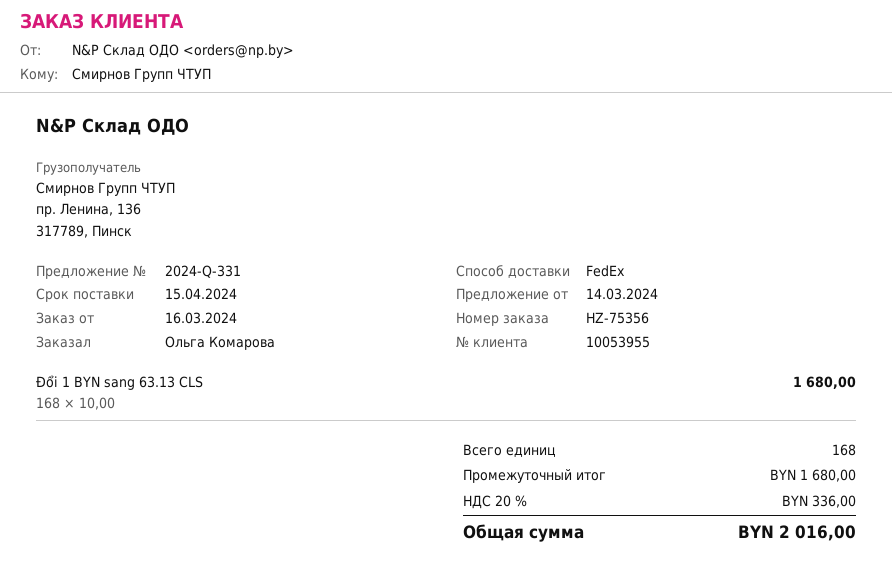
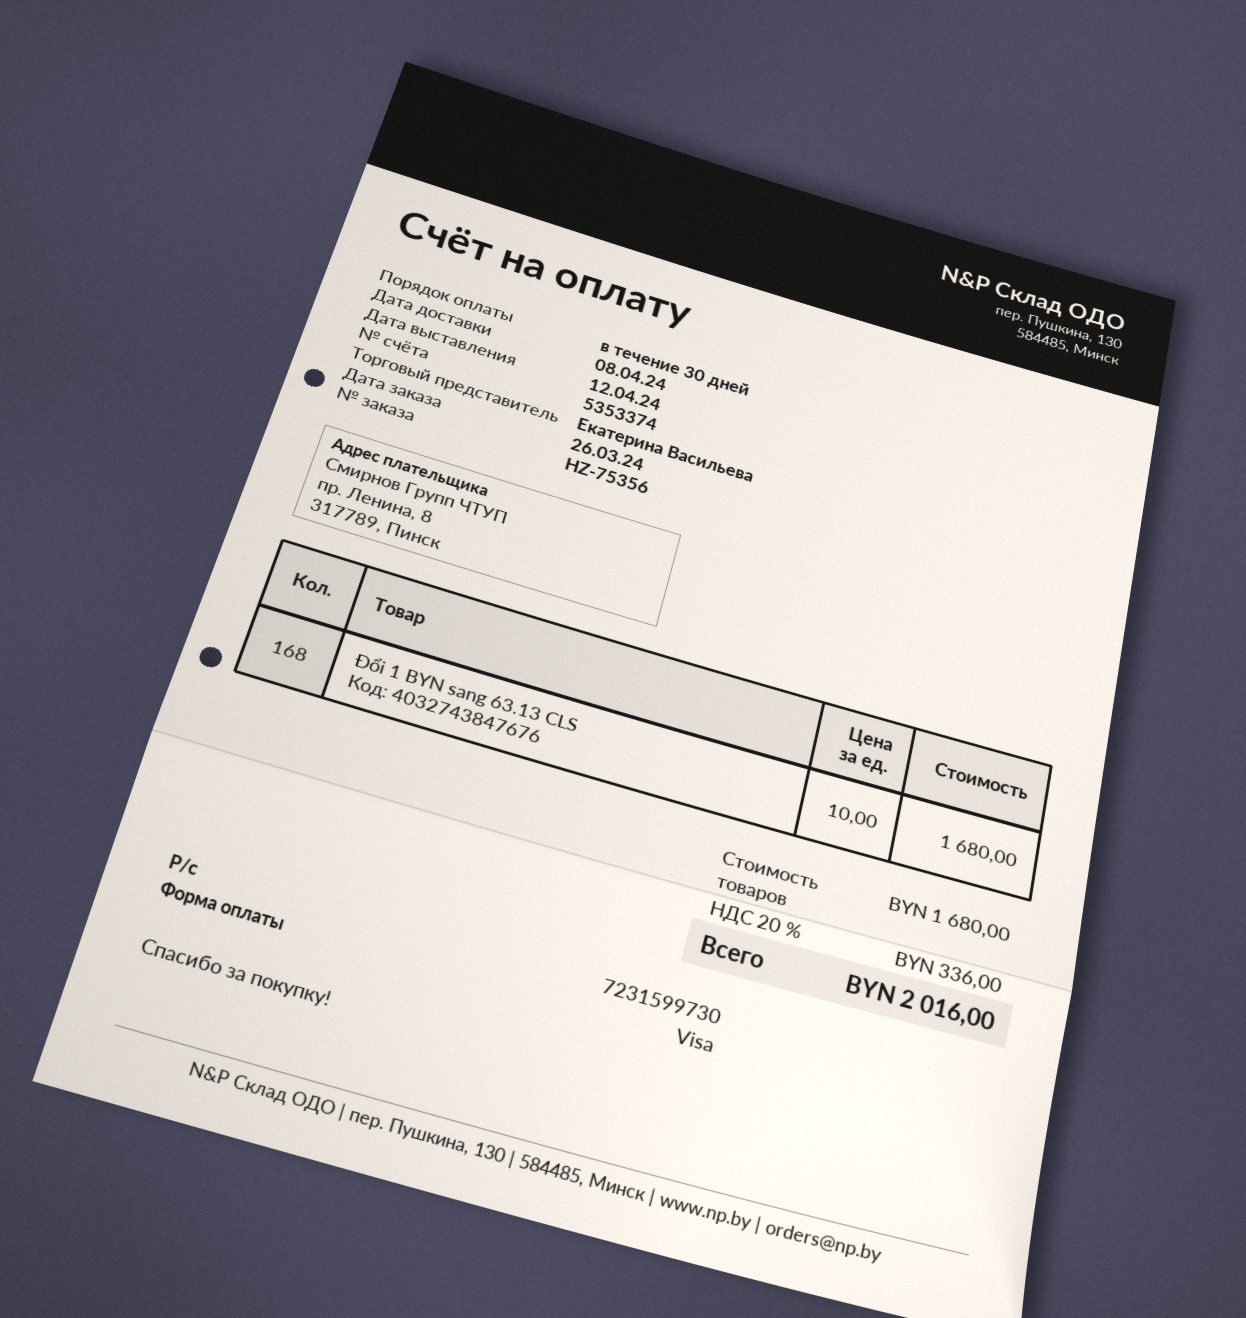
order date: 2024-03-16 -> 2024-03-26
delivery date: 2024-04-15 -> 2024-04-08

